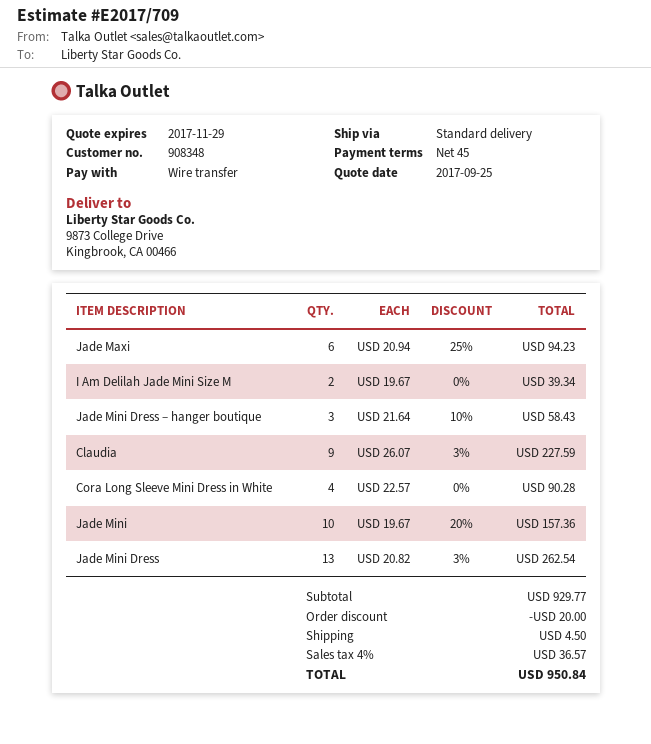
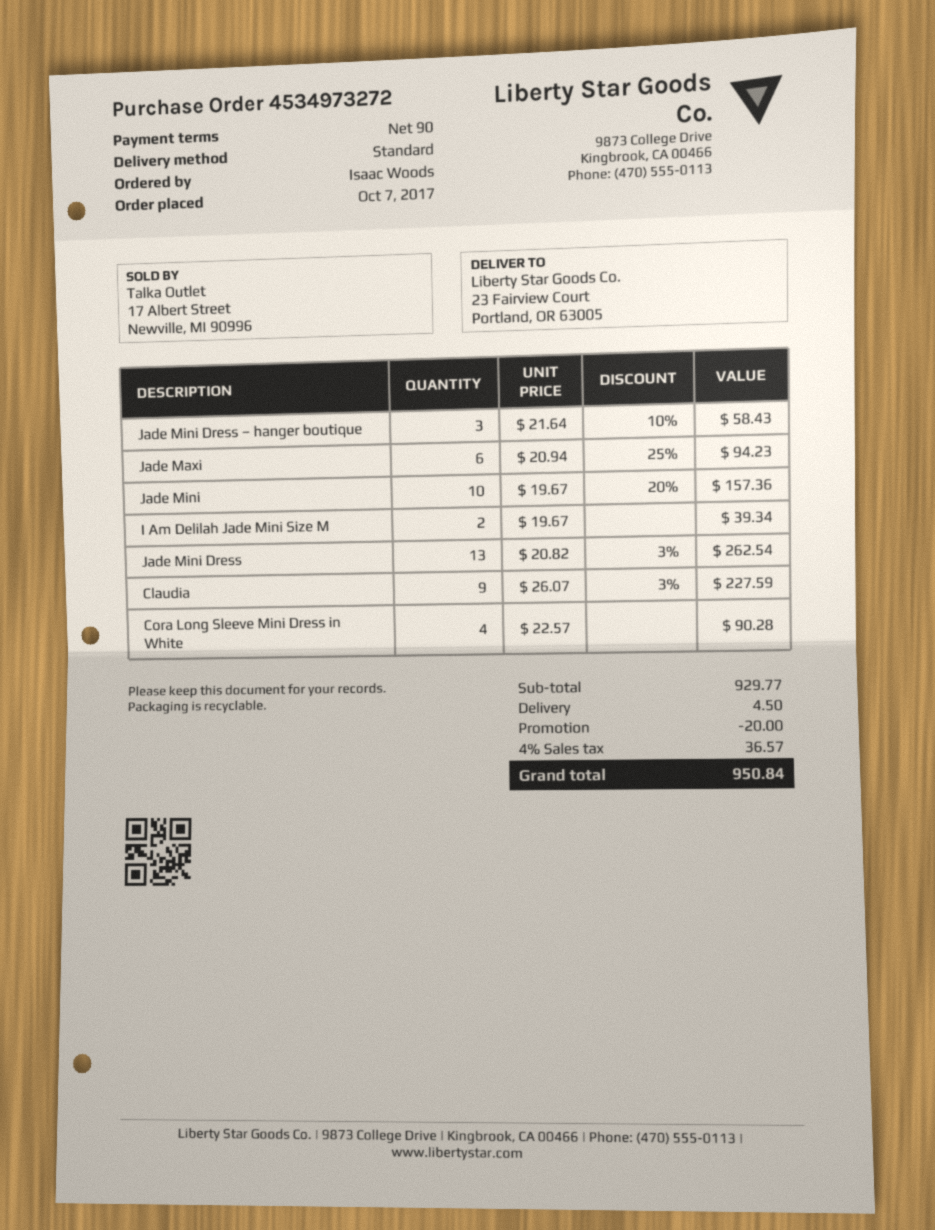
payment terms: 45 days -> 90 days
ship to: 9873 College Drive, Kingbrook, CA 00466 -> 23 Fairview Court, Portland, OR 63005

